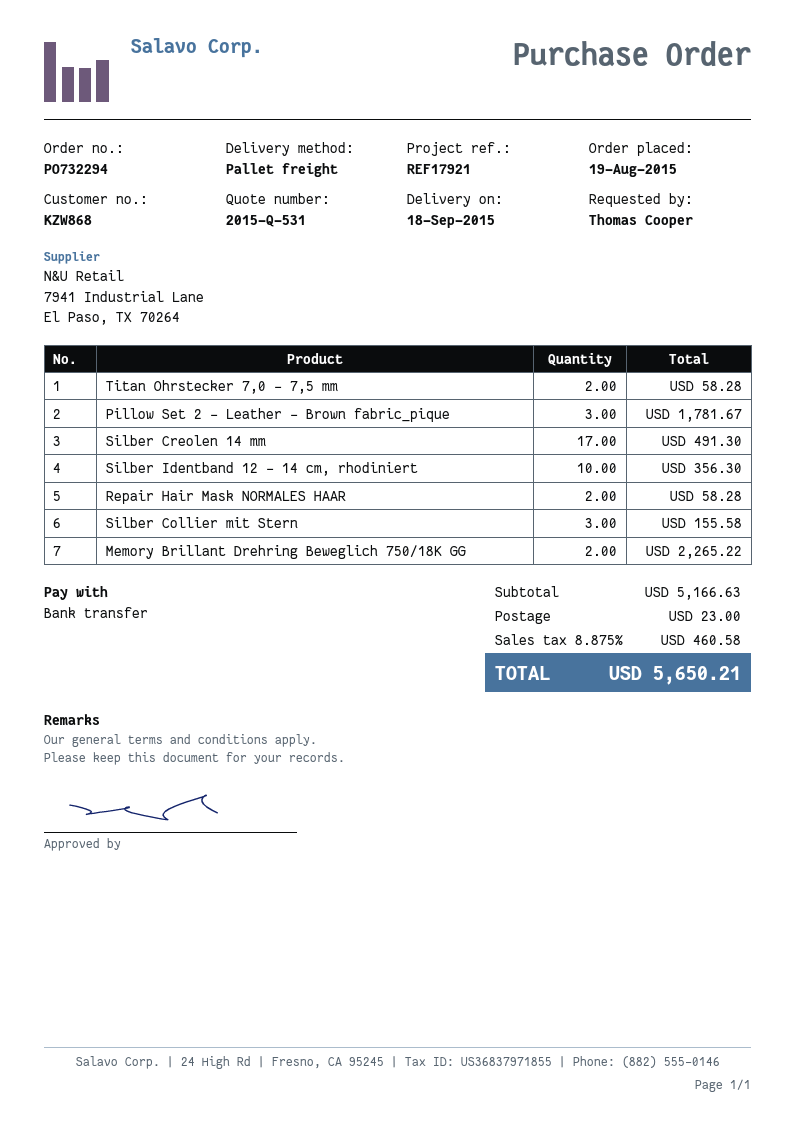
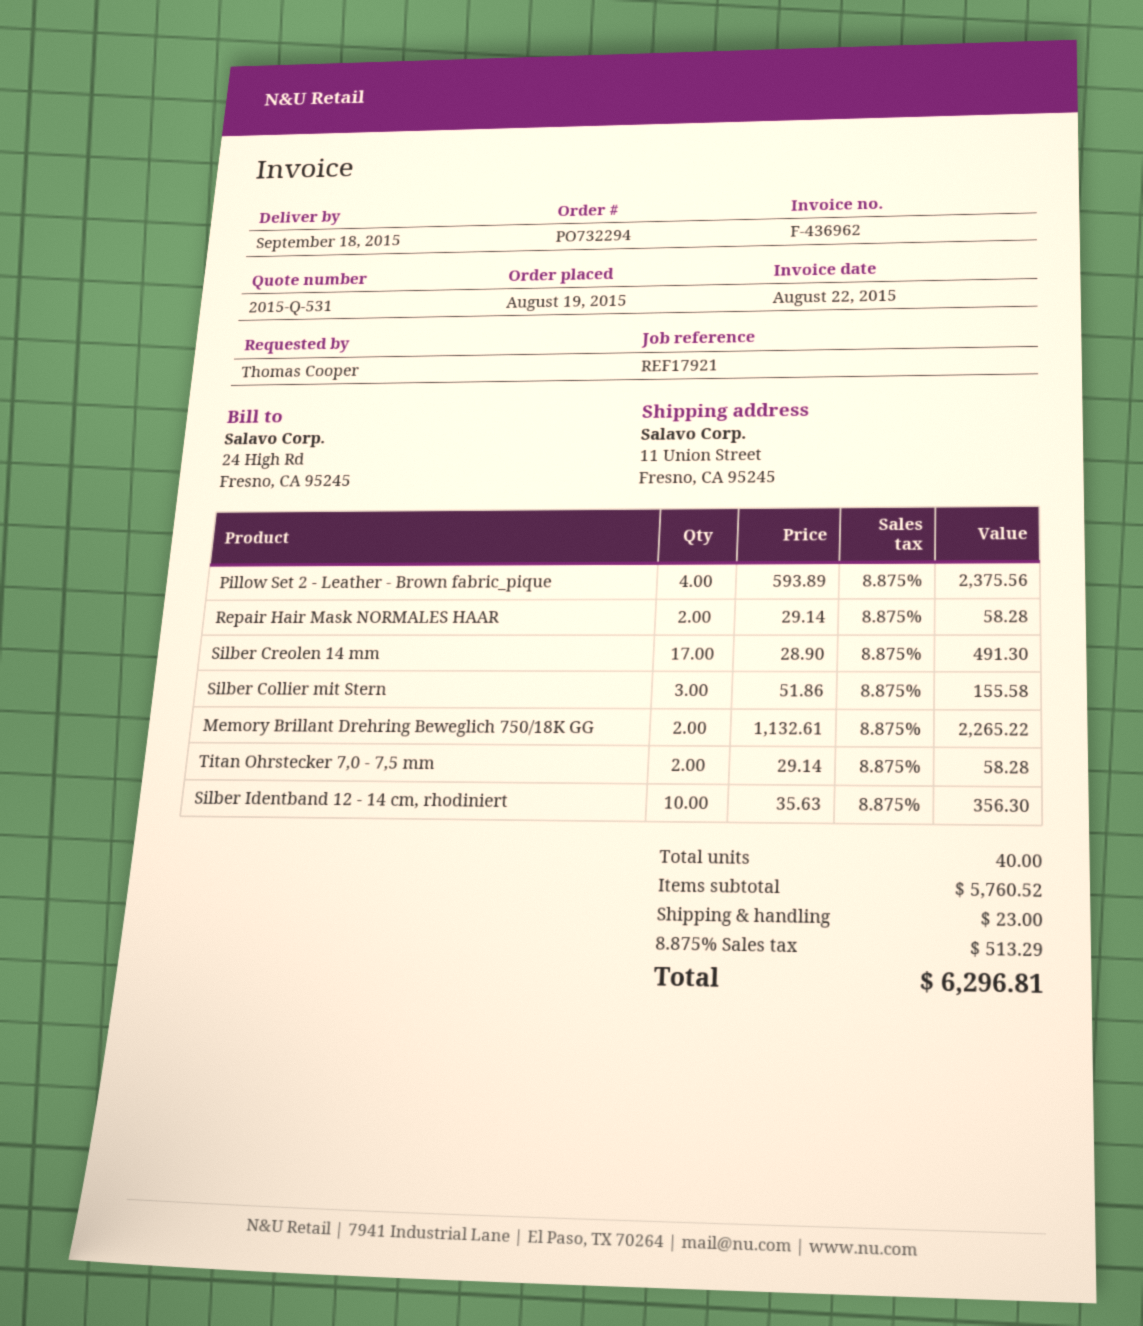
Pillow Set 2 - Leather - Brown fabric_pique: 3 for 1781.67 -> 4 for 2375.56
subtotal: 5166.63 -> 5760.52
tax: 8.875% = 460.58 -> 8.875% = 513.29
total: 5650.21 -> 6296.81

